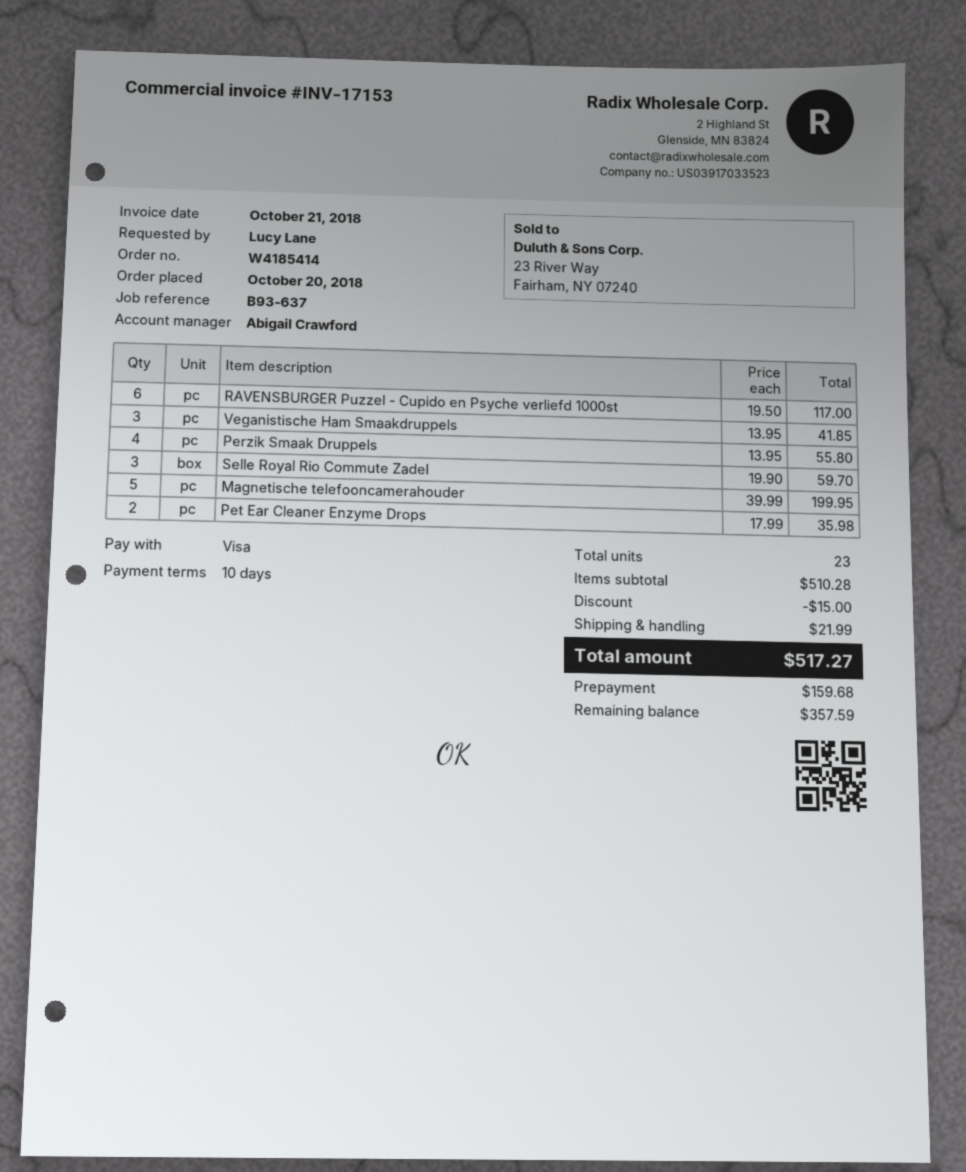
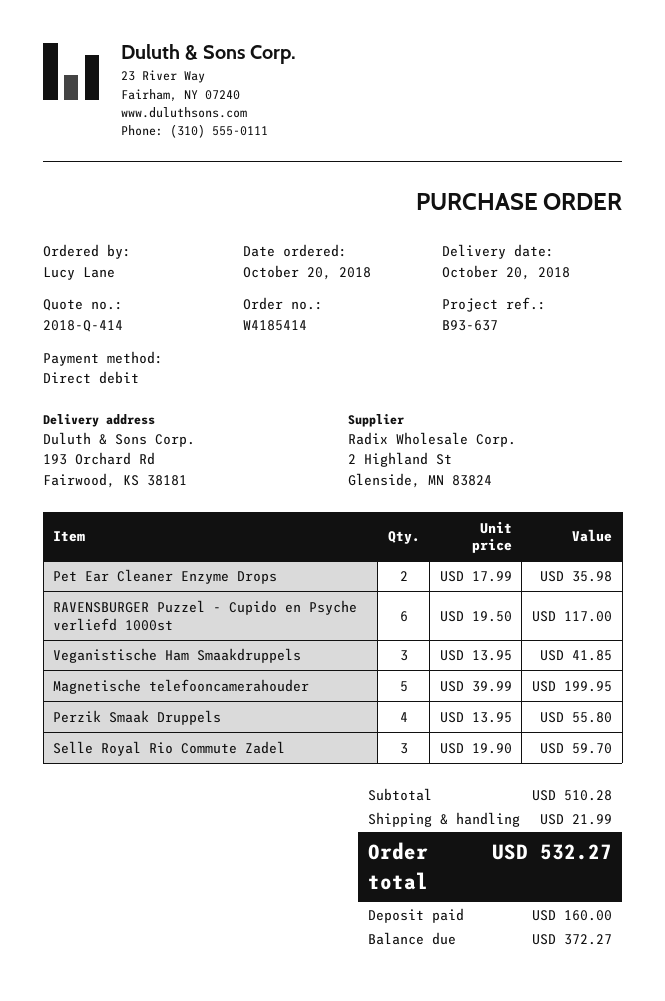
payment method: Visa -> direct debit
discount: 15.00 -> none
total: 517.27 -> 532.27
deposit: 159.68 -> 160.00
balance: 357.59 -> 372.27

